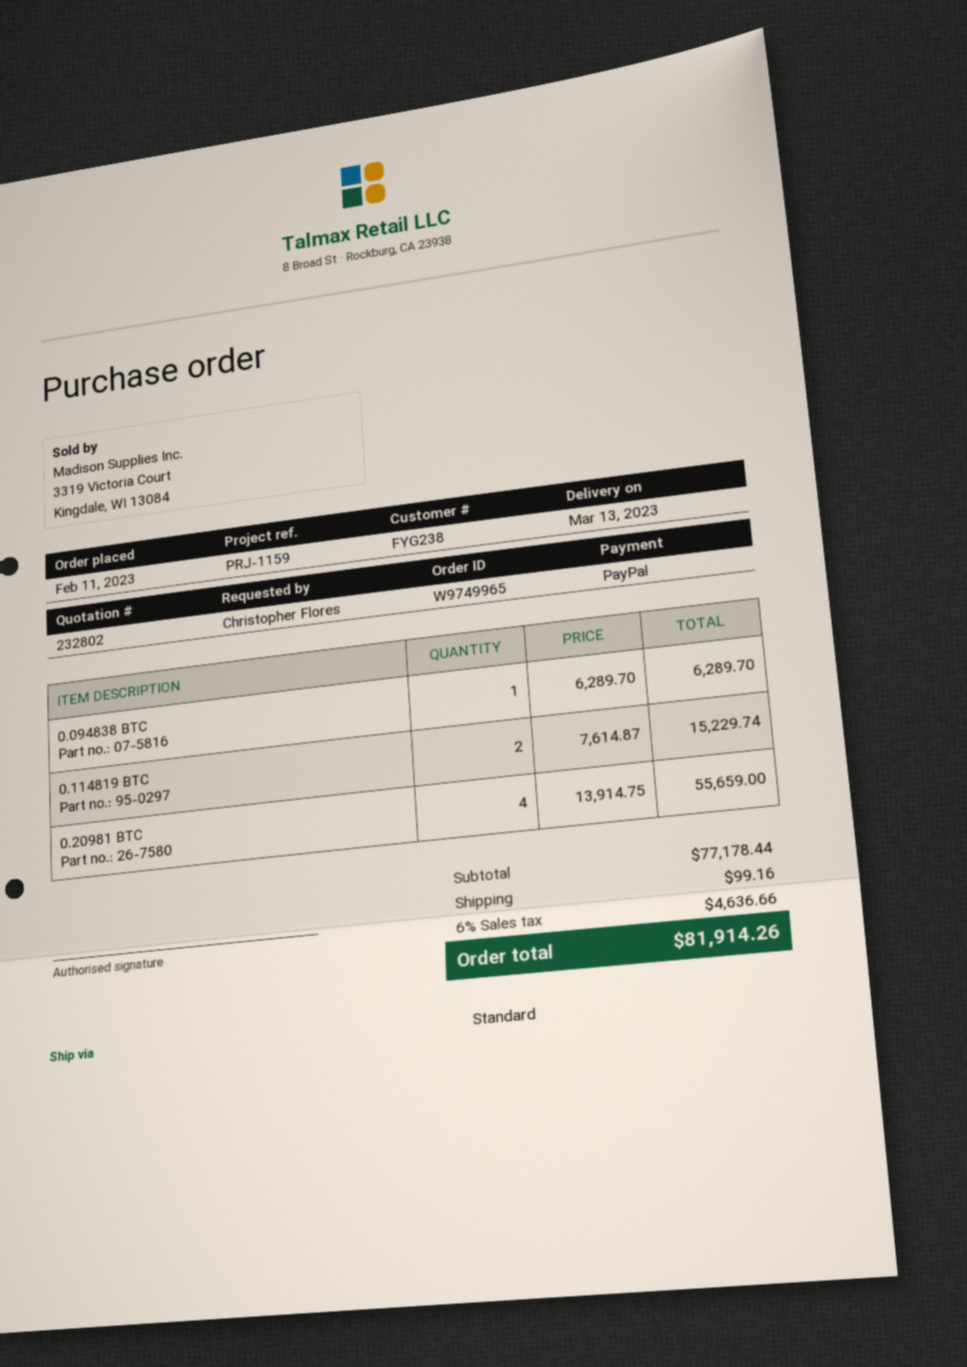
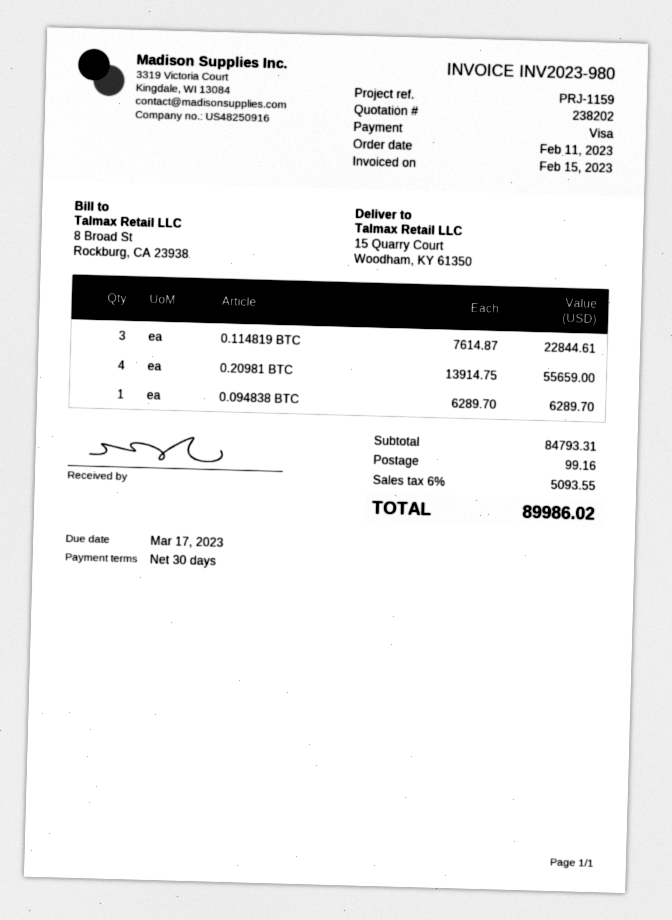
quote number: 232802 -> 238202
payment method: PayPal -> Visa
0.114819 BTC: 2 x 7614.87 = 15229.74 -> 3 x 7614.87 = 22844.61
subtotal: 77178.44 -> 84793.31
tax: 6% = 4636.66 -> 6% = 5093.55
total: 81914.26 -> 89986.02

